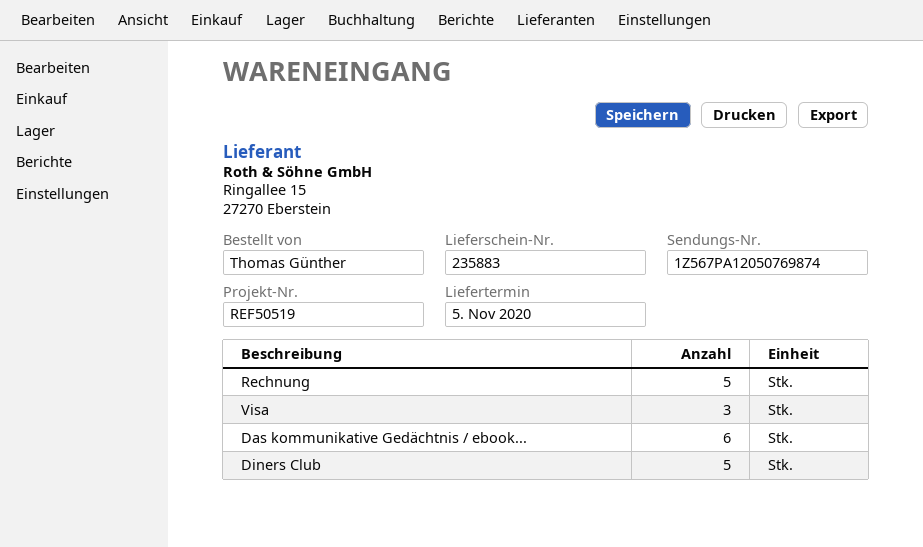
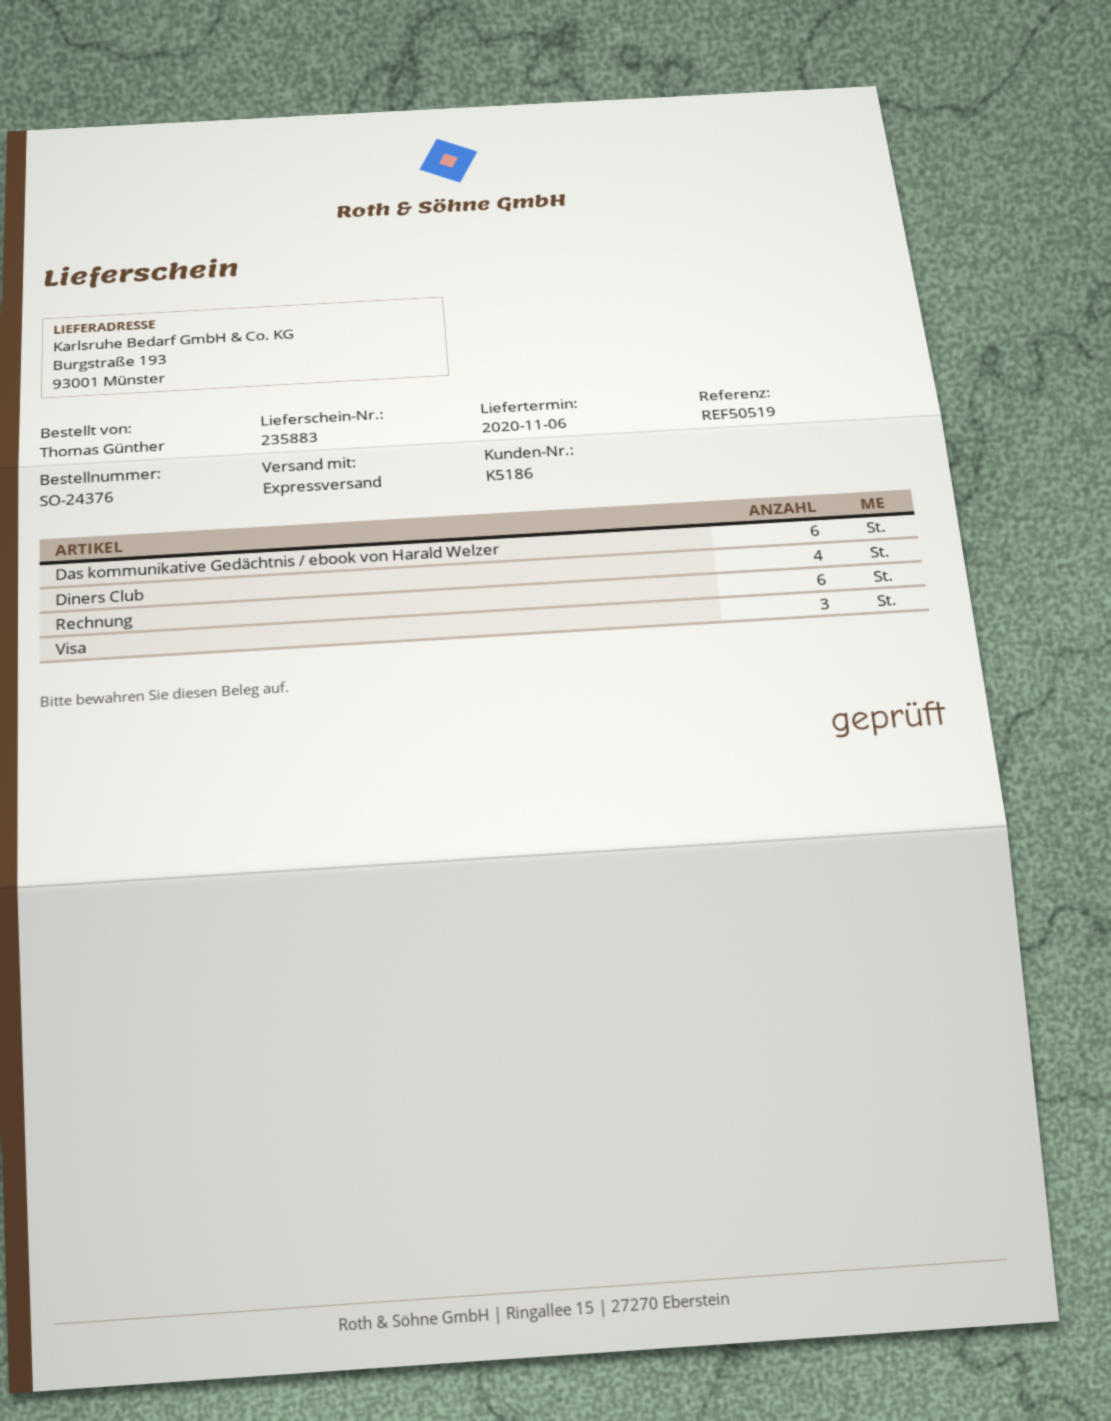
delivery date: 2020-11-05 -> 2020-11-06
Rechnung: 5 -> 6
Diners Club: 5 -> 4

